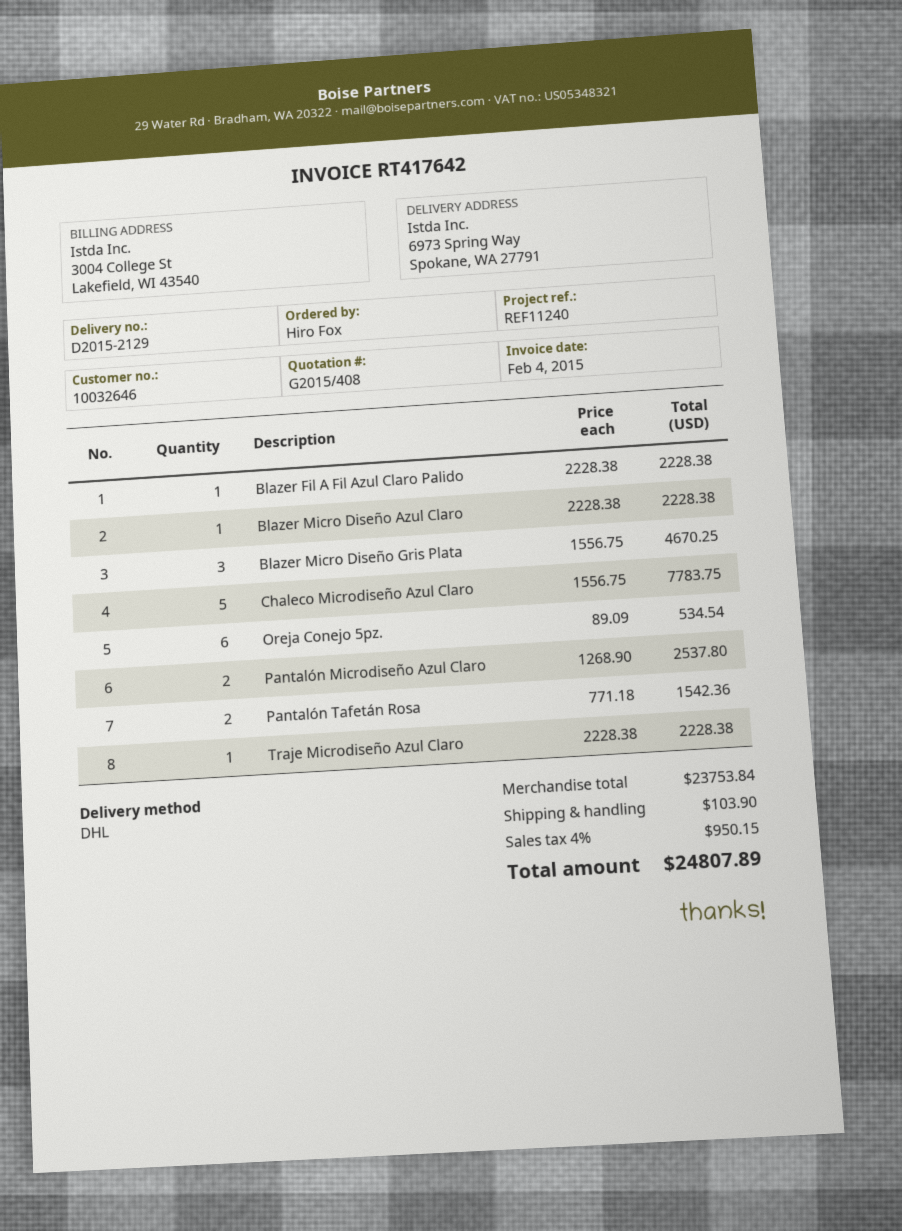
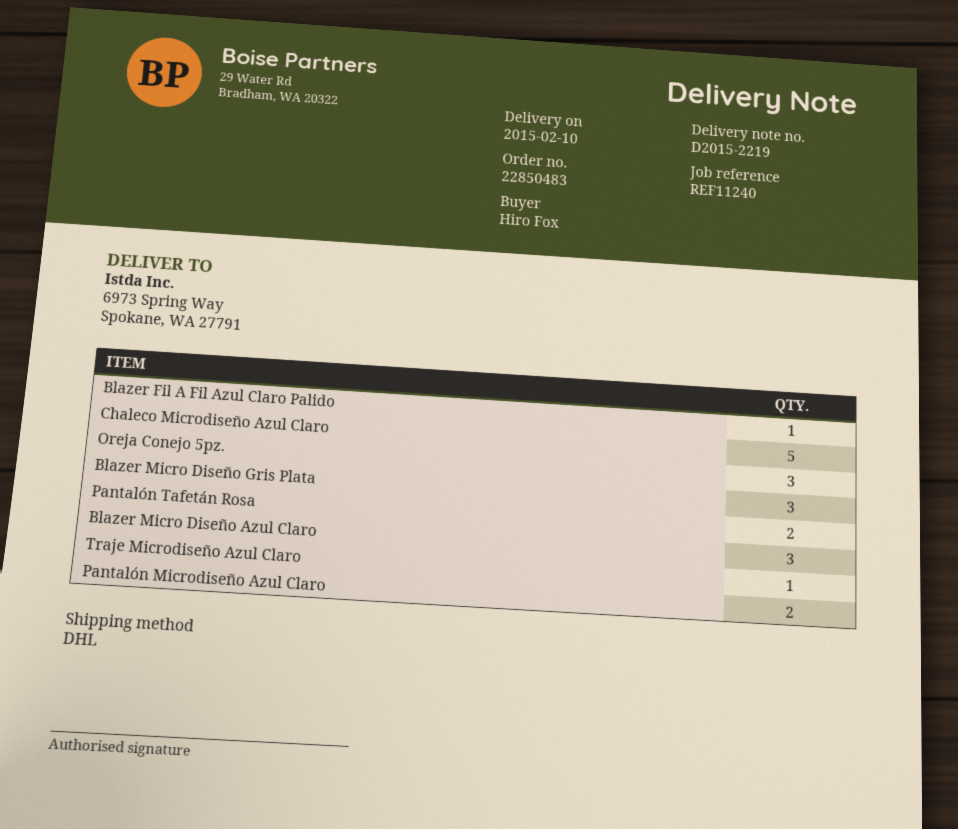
delivery note number: D2015-2129 -> D2015-2219
Blazer Micro Diseño Azul Claro: 1 -> 3
Oreja Conejo 5pz.: 6 -> 3

